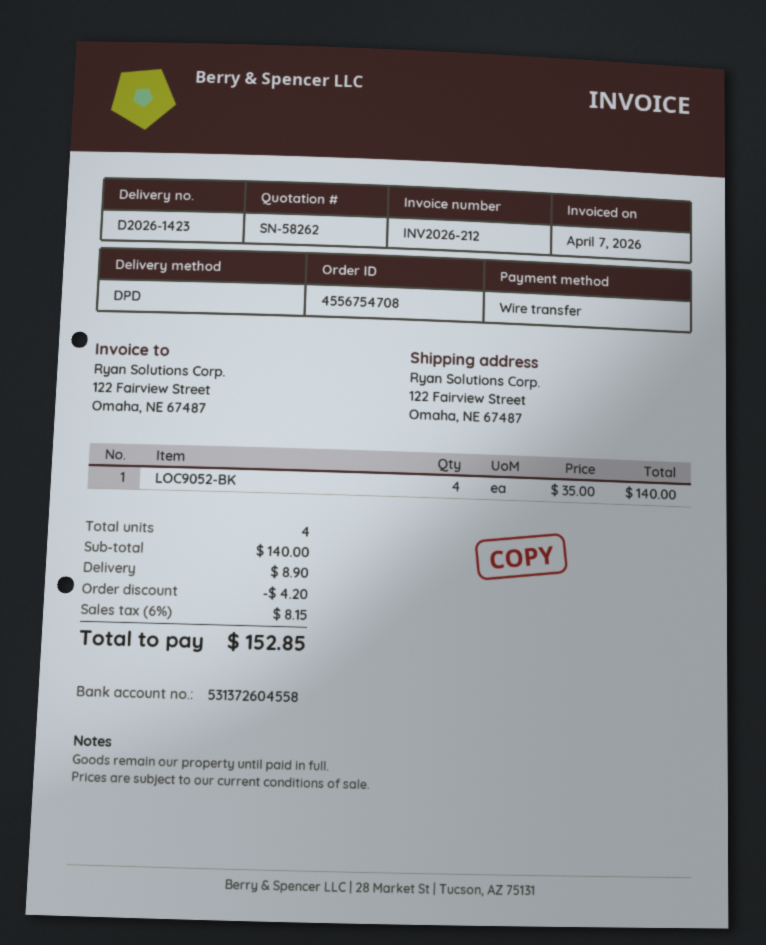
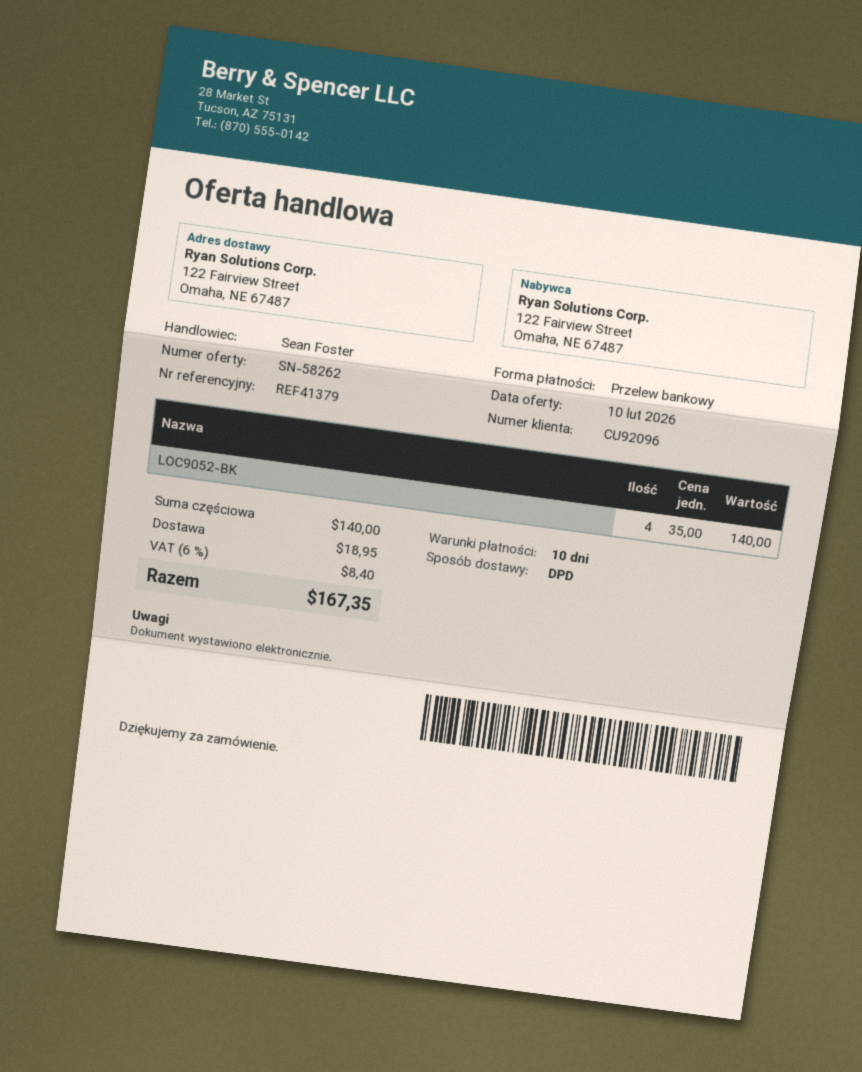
discount: 4.20 -> none
shipping: 8.90 -> 18.95
tax: 6% = 8.15 -> 6% = 8.40
total: 152.85 -> 167.35

